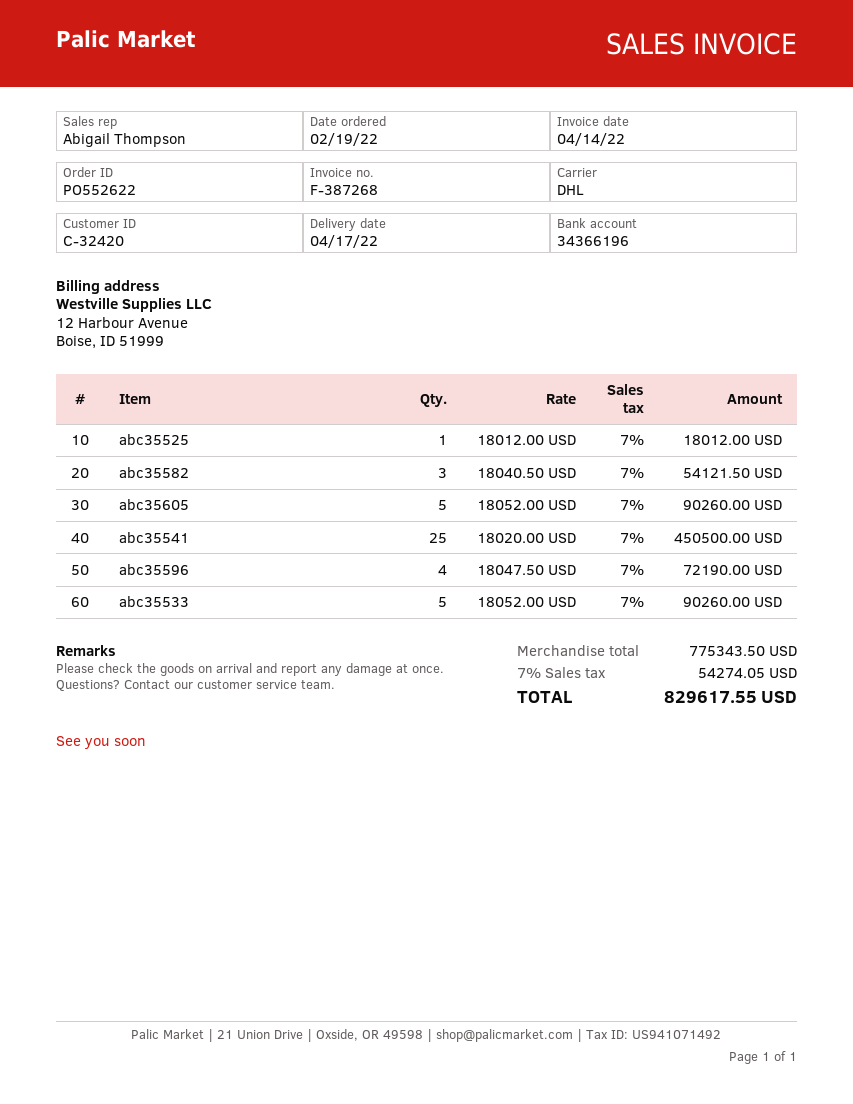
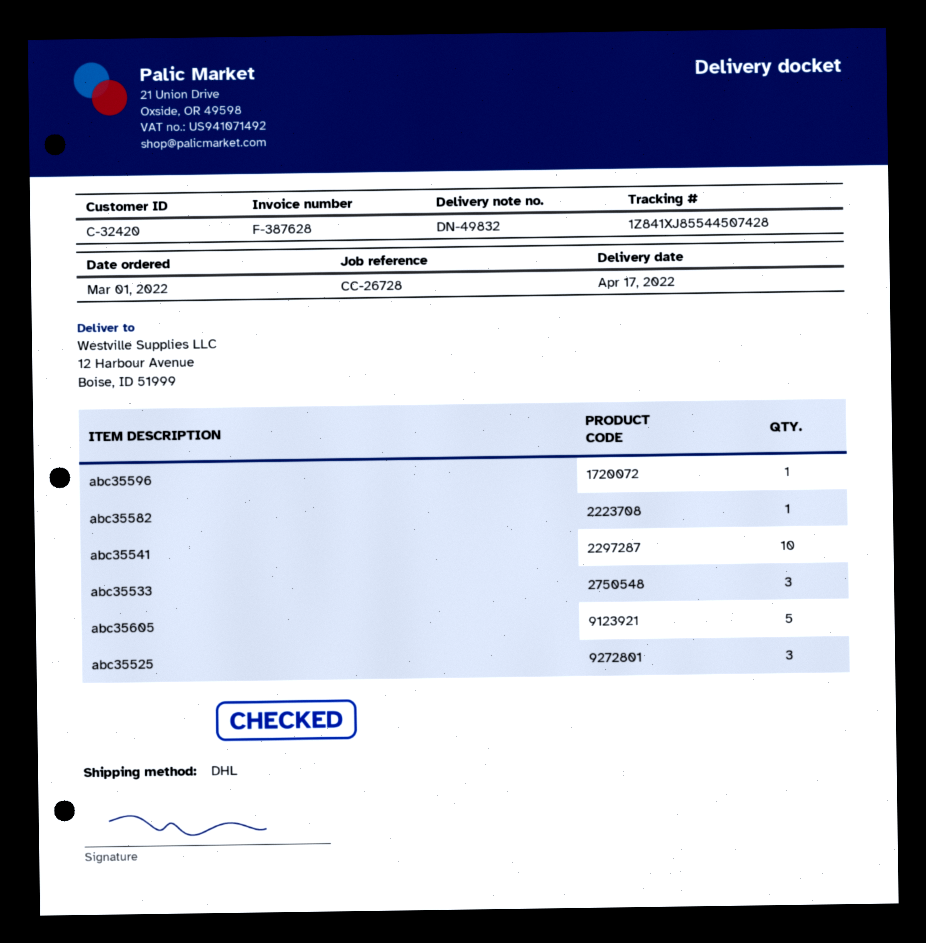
order date: 2022-02-19 -> 2022-03-01
invoice number: F-387268 -> F-387628
abc35525: 1 -> 3
abc35582: 3 -> 1
abc35541: 25 -> 10
abc35596: 4 -> 1
abc35533: 5 -> 3

